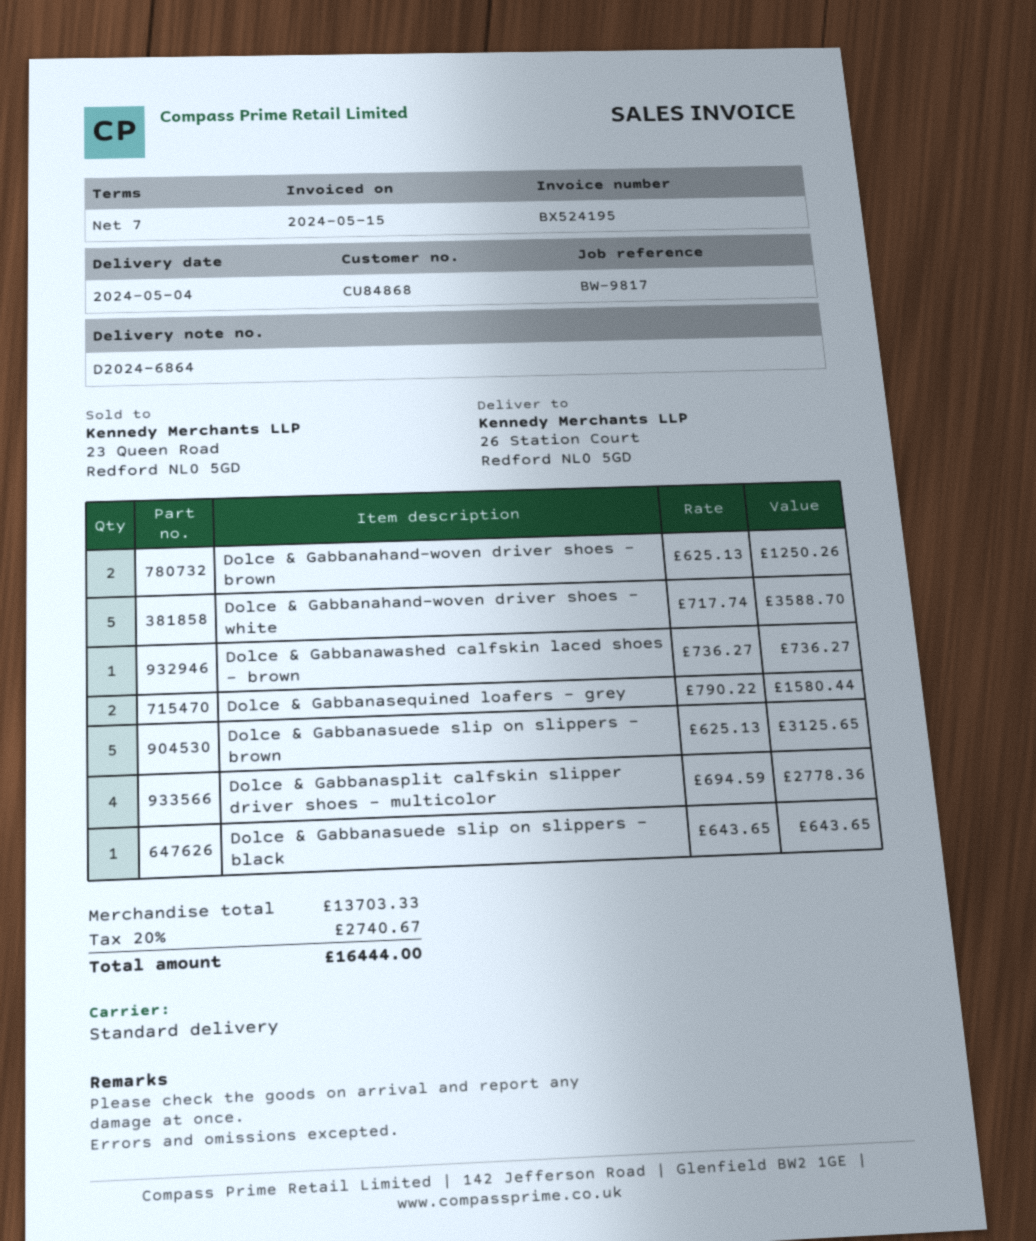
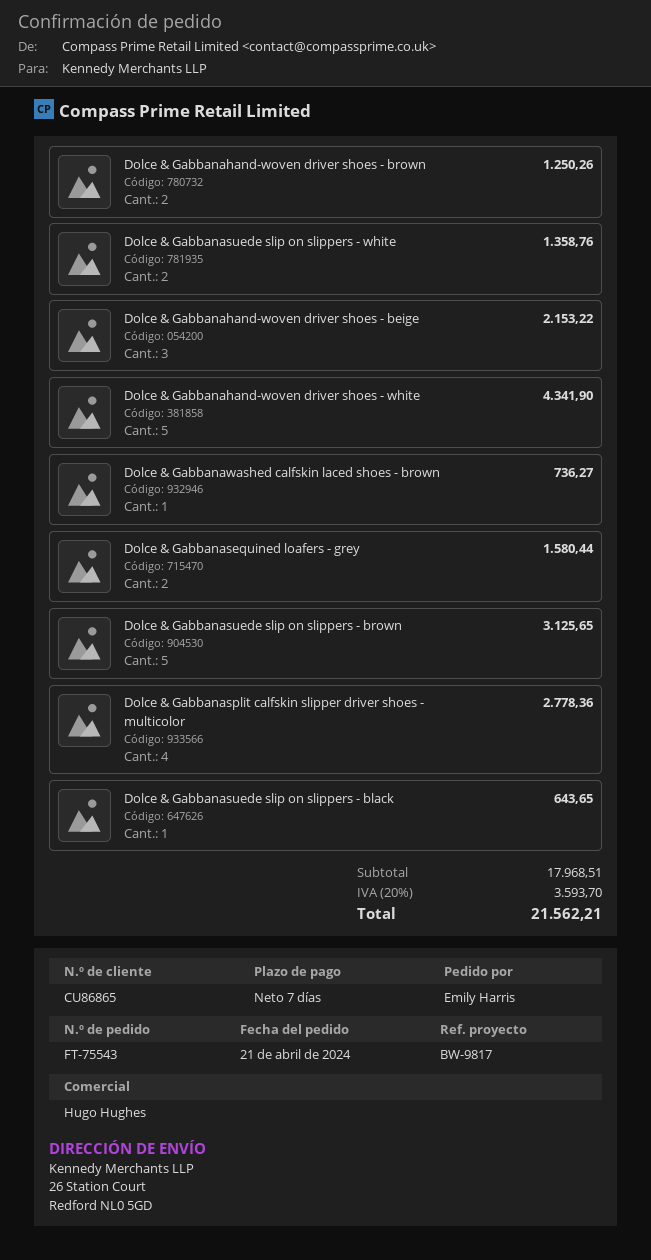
customer number: CU84868 -> CU86865
Dolce & Gabbanahand-woven driver shoes - white: 5 for 3588.70 -> 5 for 4341.90
Dolce & Gabbanasuede slip on slippers - white: none -> 2 for 1358.76
Dolce & Gabbanahand-woven driver shoes - beige: none -> 3 for 2153.22
subtotal: 13703.33 -> 17968.51
tax: 20% = 2740.67 -> 20% = 3593.70
total: 16444.00 -> 21562.21

